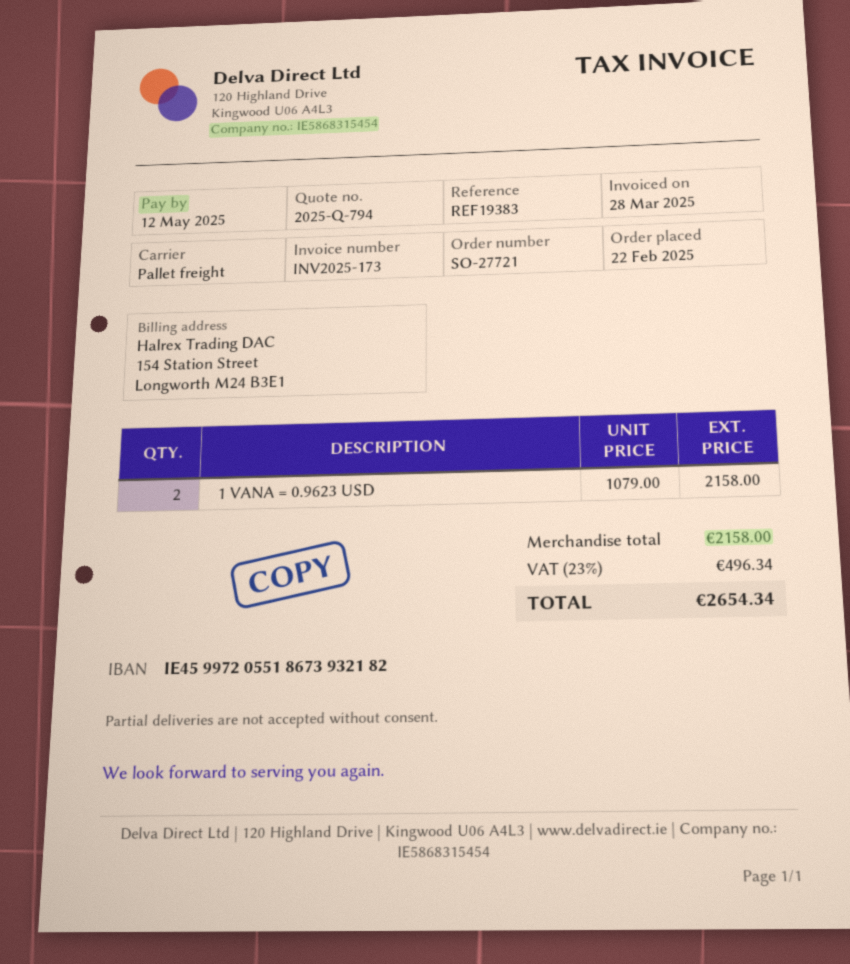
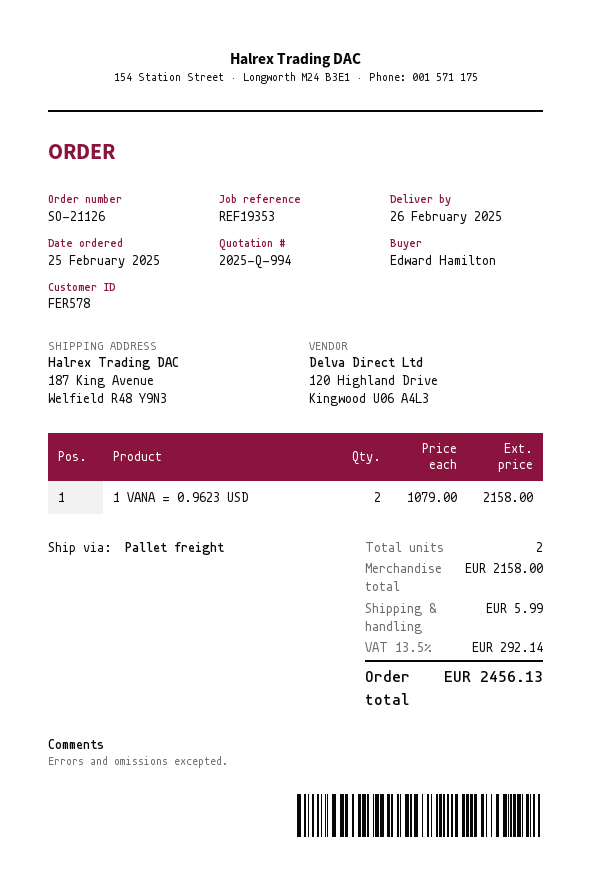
quote number: 2025-Q-794 -> 2025-Q-994
order number: SO-27721 -> SO-21126
order date: 2025-02-22 -> 2025-02-25
reference: REF19383 -> REF19353
shipping: none -> 5.99
tax: 23% = 496.34 -> 13.5% = 292.14
total: 2654.34 -> 2456.13

